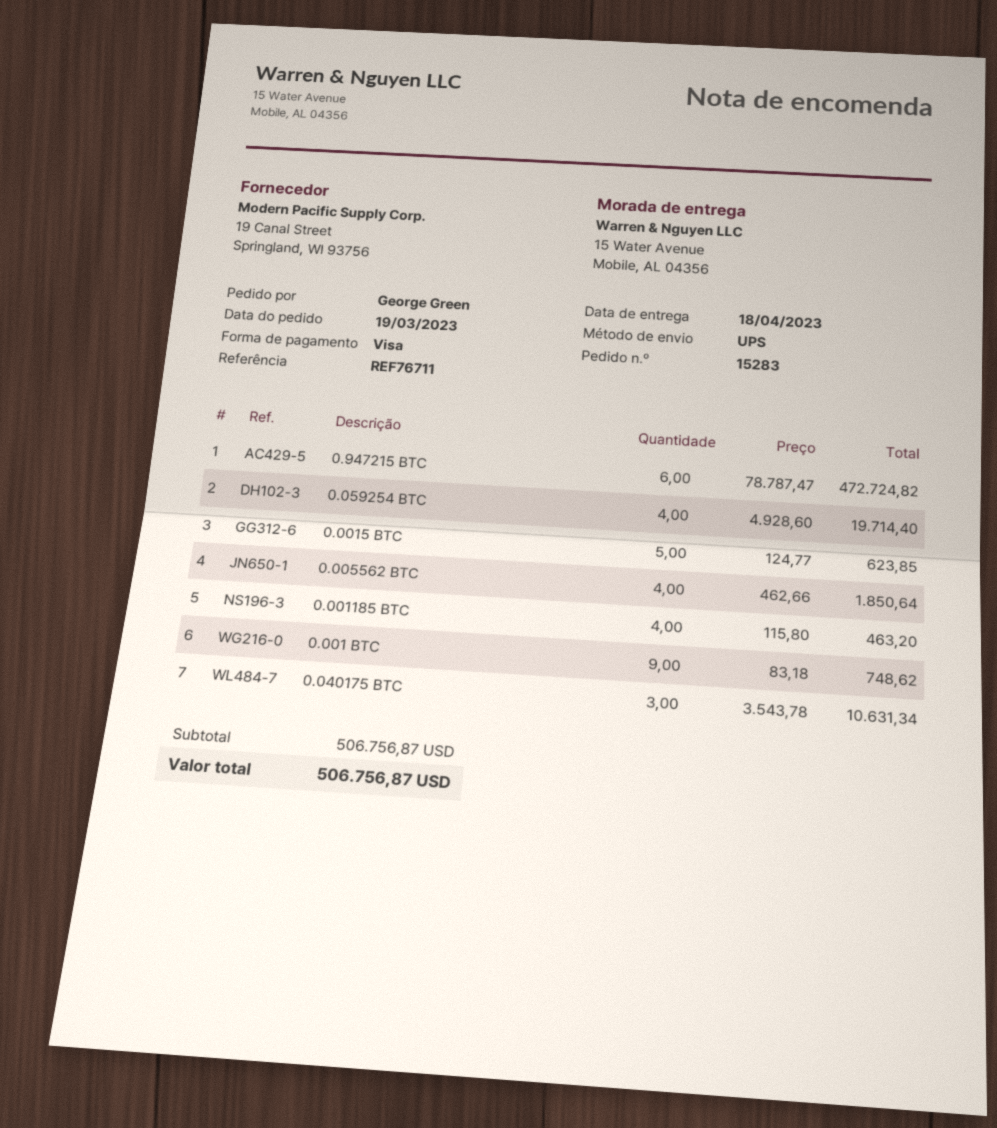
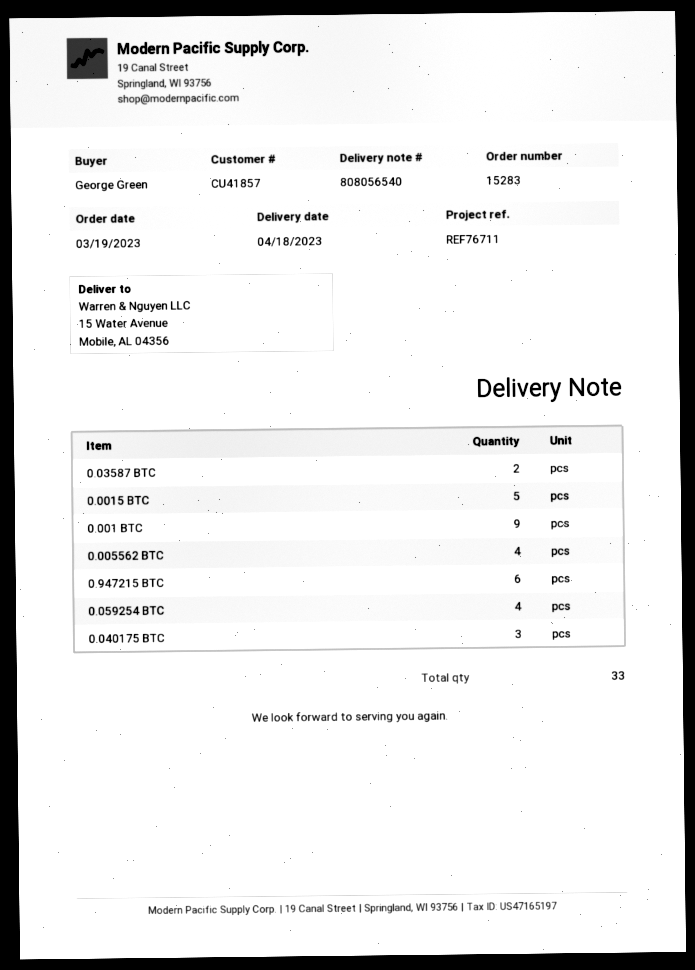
0.001185 BTC: 4 -> none
0.03587 BTC: none -> 2

